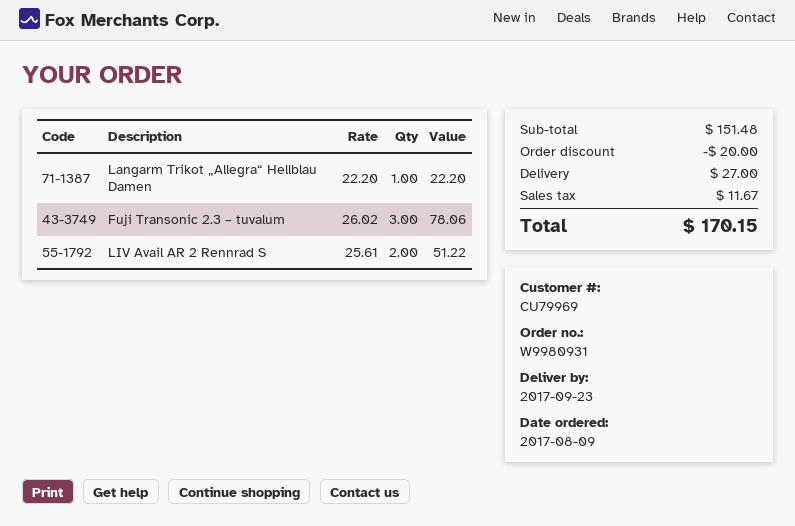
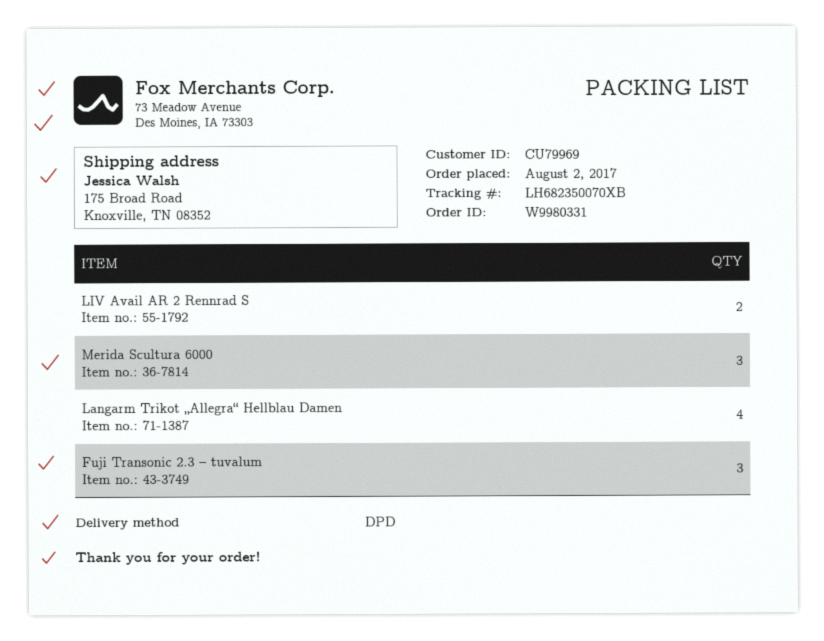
order number: W9980931 -> W9980331
order date: 2017-08-09 -> 2017-08-02
Langarm Trikot „Allegra“ Hellblau Damen: 1 -> 4
Merida Scultura 6000: none -> 3

